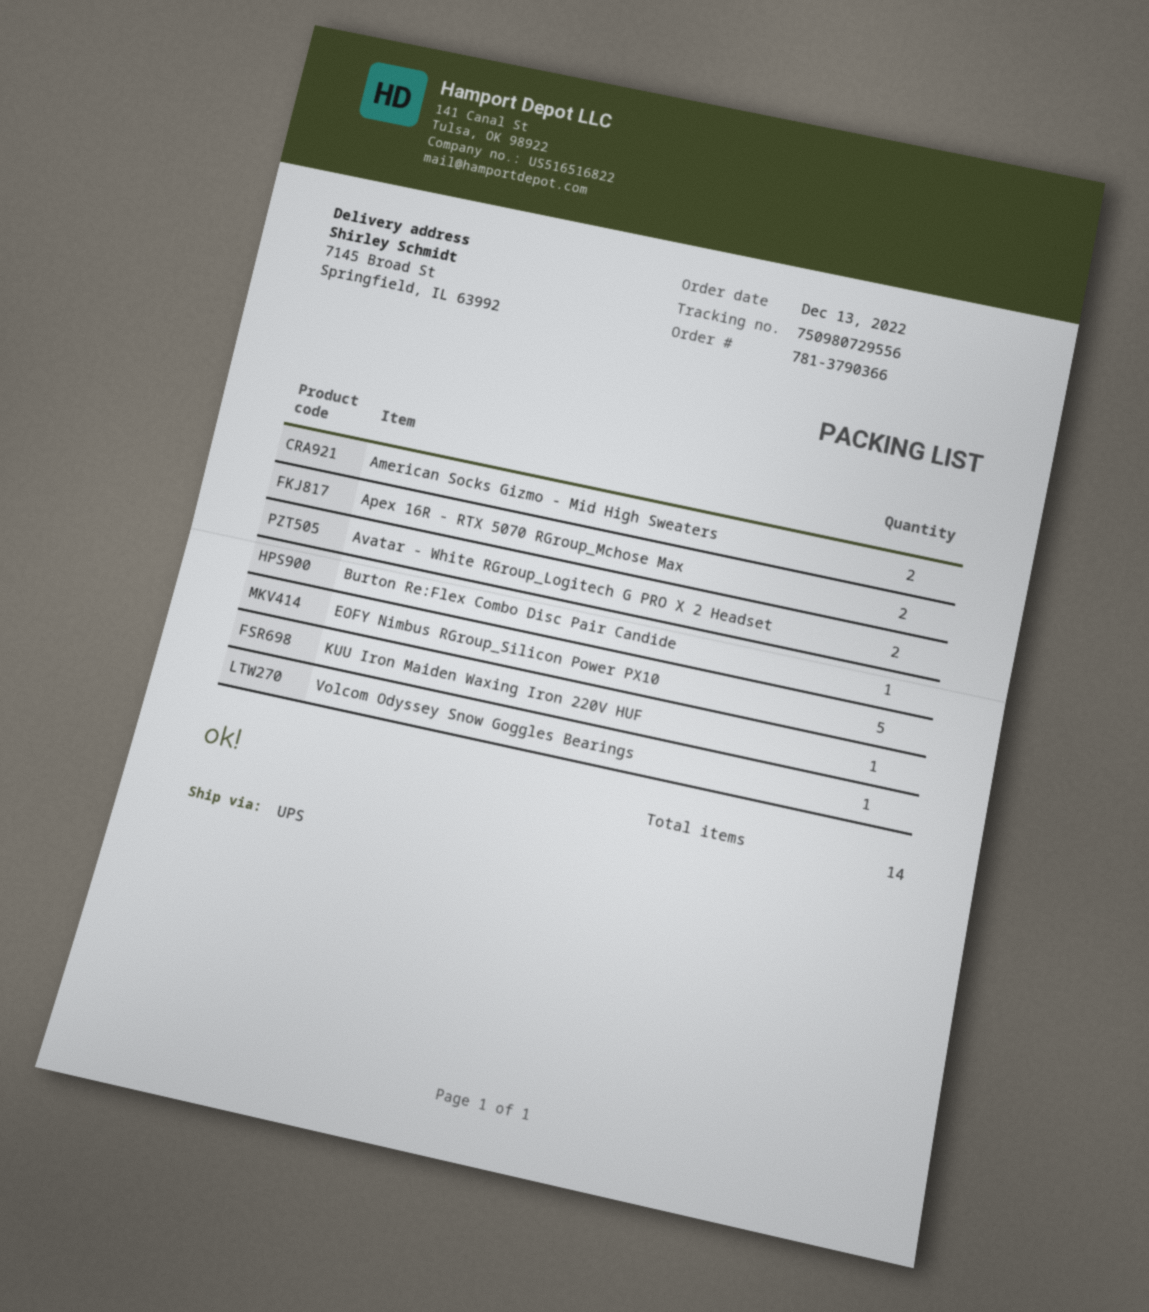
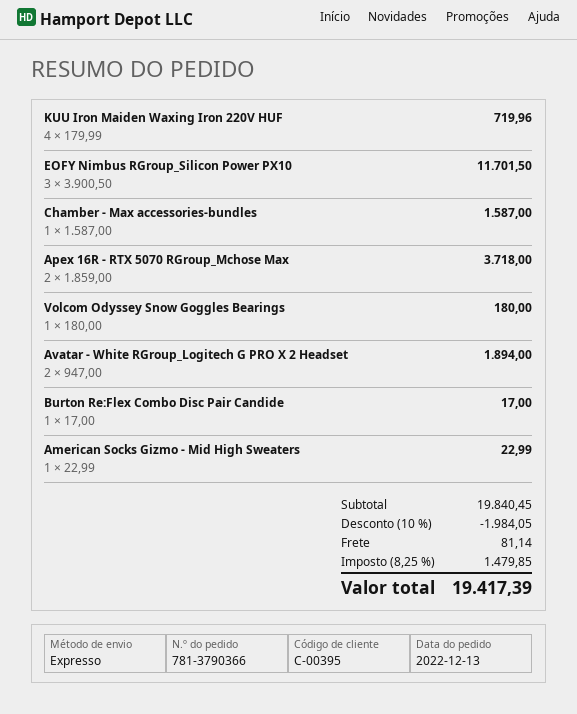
shipping method: UPS -> express
American Socks Gizmo - Mid High Sweaters: 2 -> 1
EOFY Nimbus RGroup_Silicon Power PX10: 5 -> 3
KUU Iron Maiden Waxing Iron 220V HUF: 1 -> 4
Chamber - Max accessories-bundles: none -> 1

